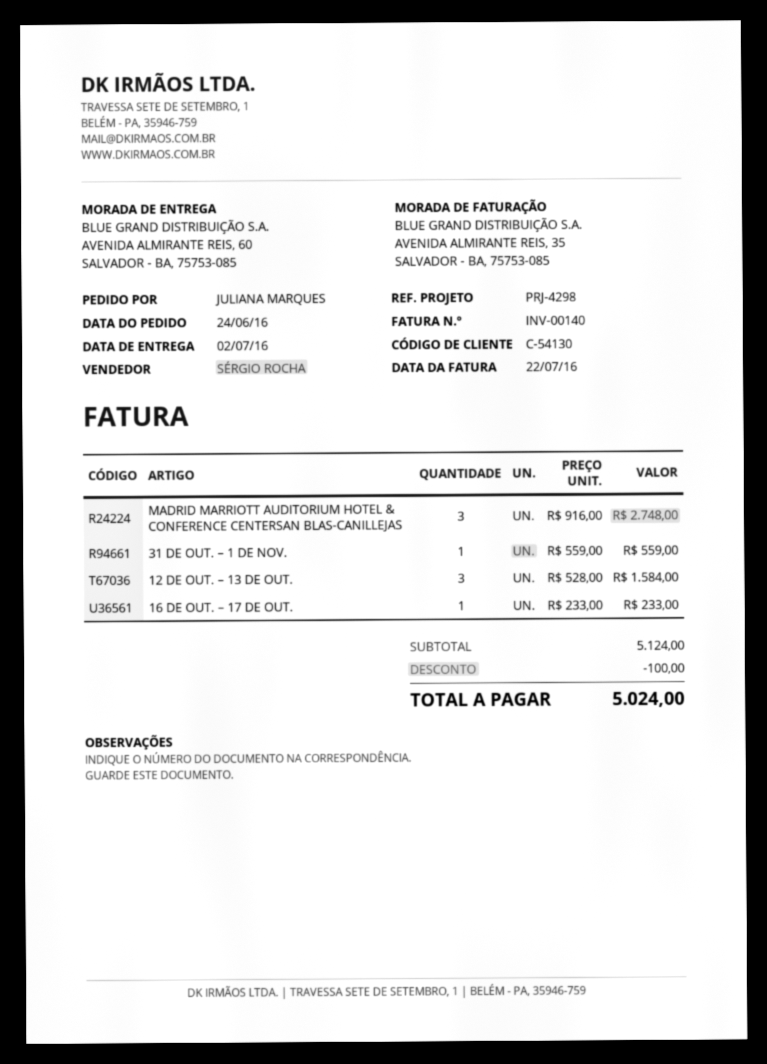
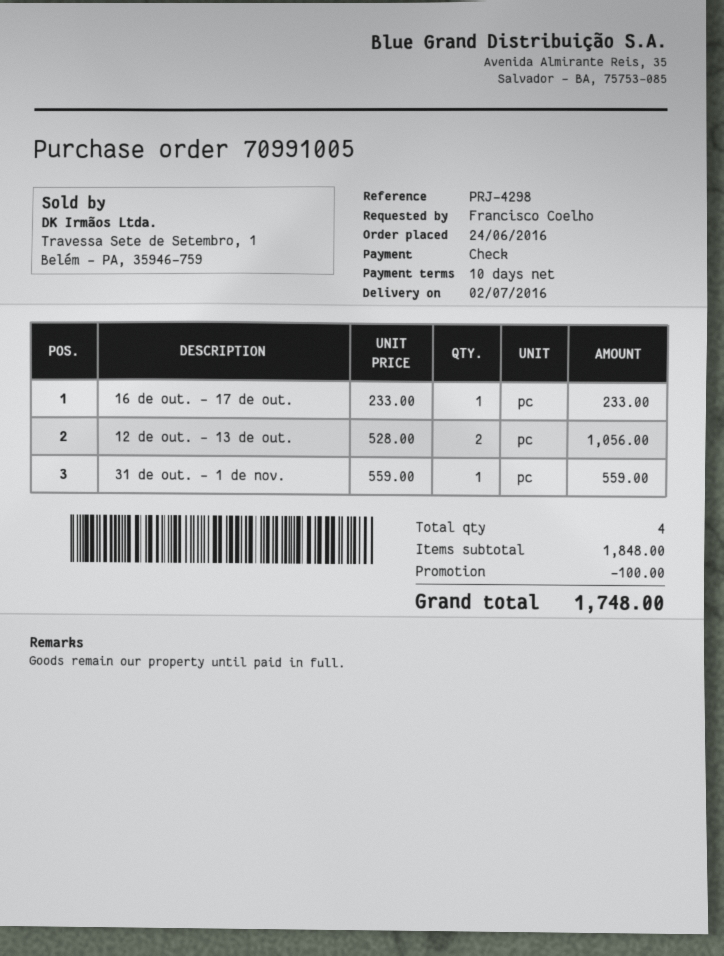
ordered by: JULIANA MARQUES -> Francisco Coelho
MADRID MARRIOTT AUDITORIUM HOTEL & CONFERENCE CENTERSAN BLAS-CANILLEJAS: 3 x 916.00 = 2748.00 -> none
12 DE OUT. – 13 DE OUT.: 3 x 528.00 = 1584.00 -> 2 x 528.00 = 1056.00
subtotal: 5124.00 -> 1848.00
total: 5024.00 -> 1748.00

